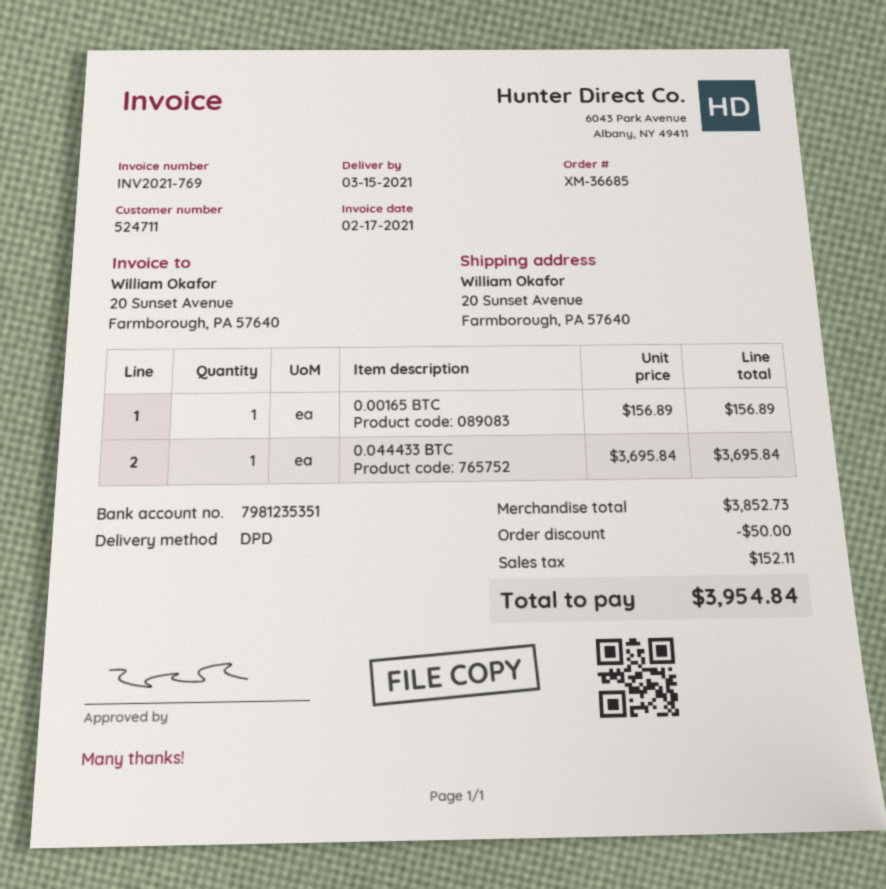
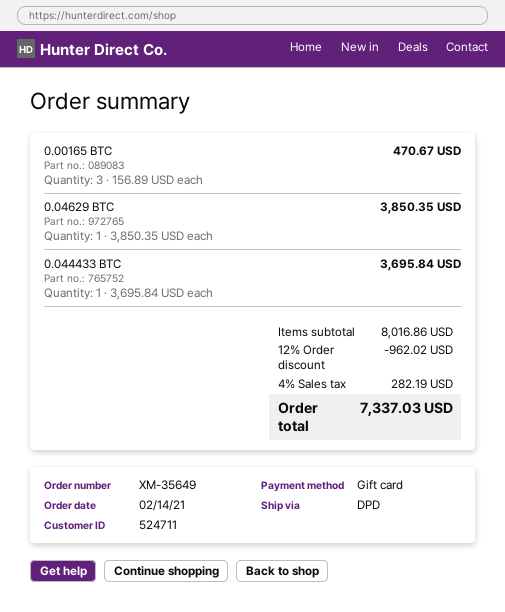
order number: XM-36685 -> XM-35649
0.00165 BTC: 1 x 156.89 = 156.89 -> 3 x 156.89 = 470.67
0.04629 BTC: none -> 1 x 3850.35 = 3850.35
subtotal: 3852.73 -> 8016.86
discount: 50.00 -> 962.02
tax: 152.11 -> 282.19
total: 3954.84 -> 7337.03

